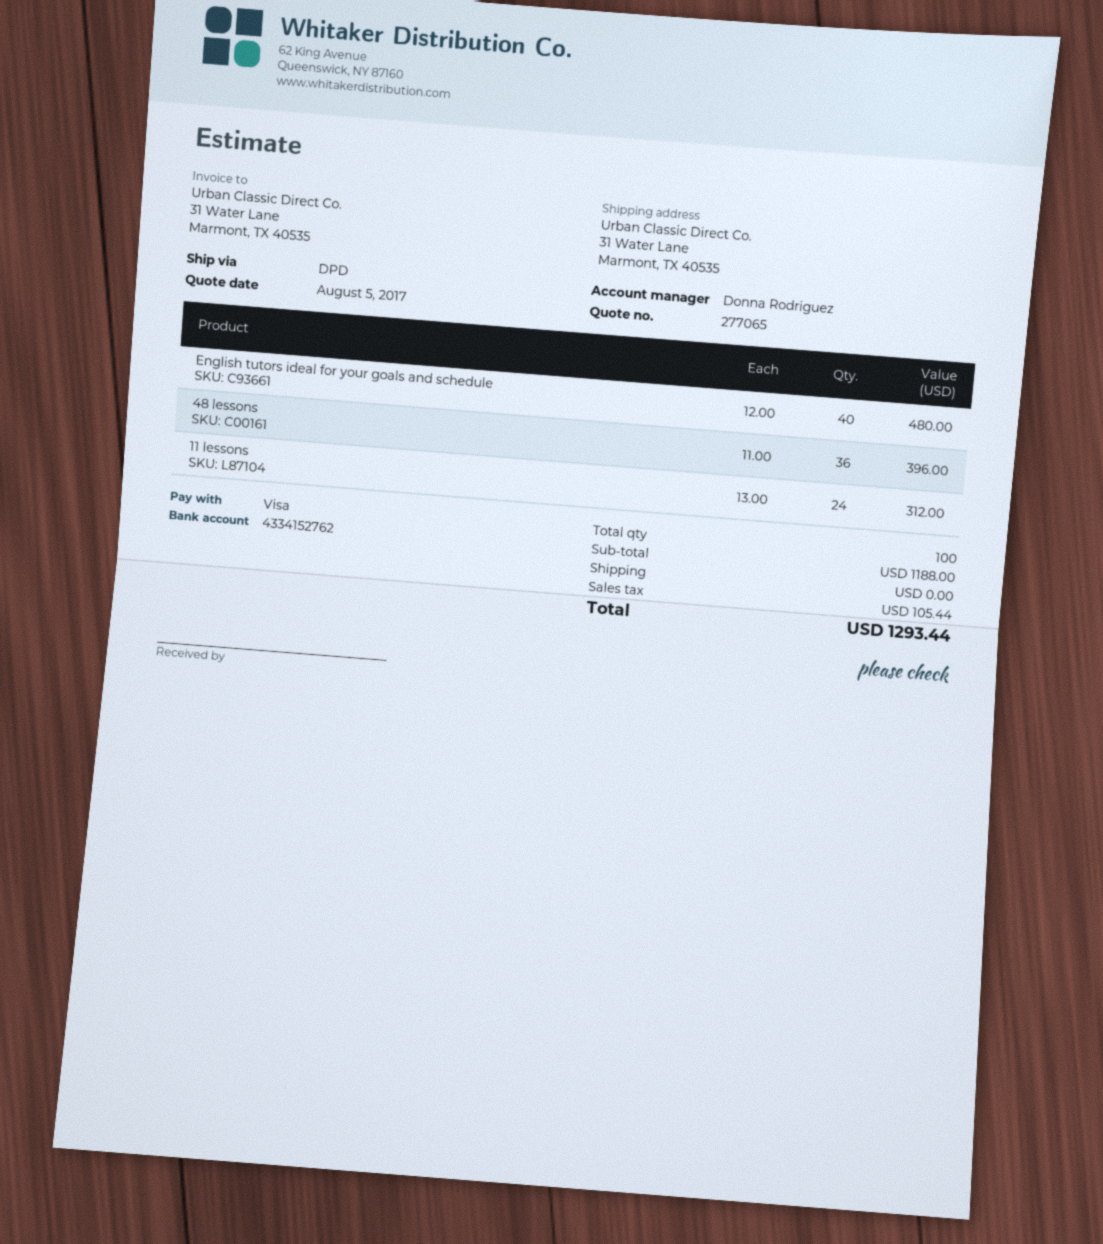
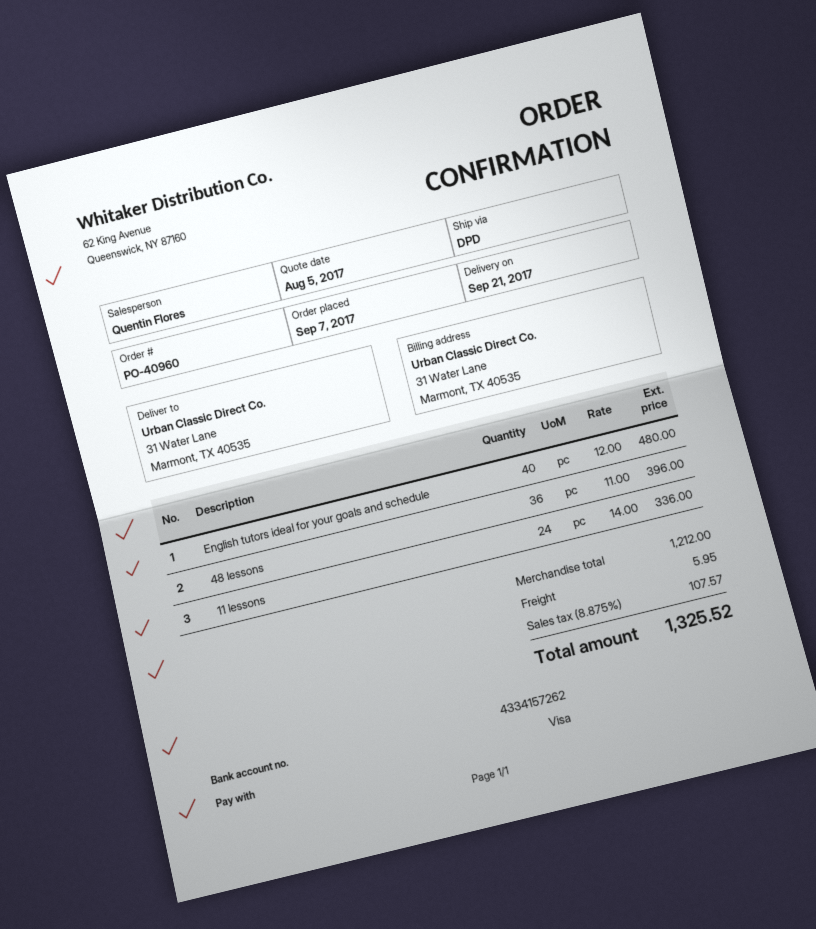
sales rep: Donna Rodriguez -> Quentin Flores
bank account: 4334152762 -> 4334157262
11 lessons: 24 x 13.00 = 312.00 -> 24 x 14.00 = 336.00
subtotal: 1188.00 -> 1212.00
shipping: 0.00 -> 5.95
tax: 105.44 -> 107.57
total: 1293.44 -> 1325.52

